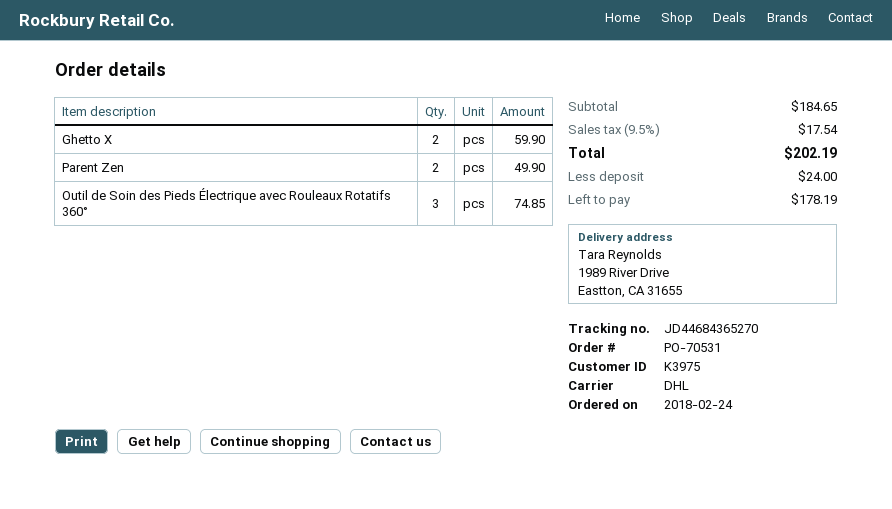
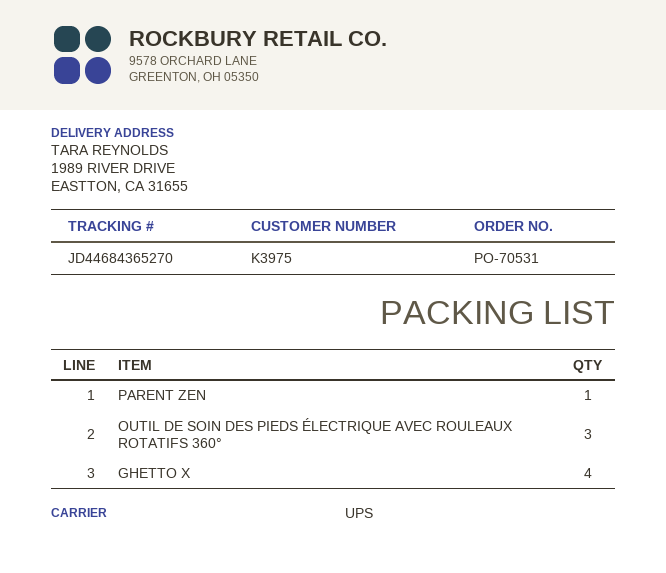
shipping method: DHL -> UPS
Ghetto X: 2 -> 4
Parent Zen: 2 -> 1

